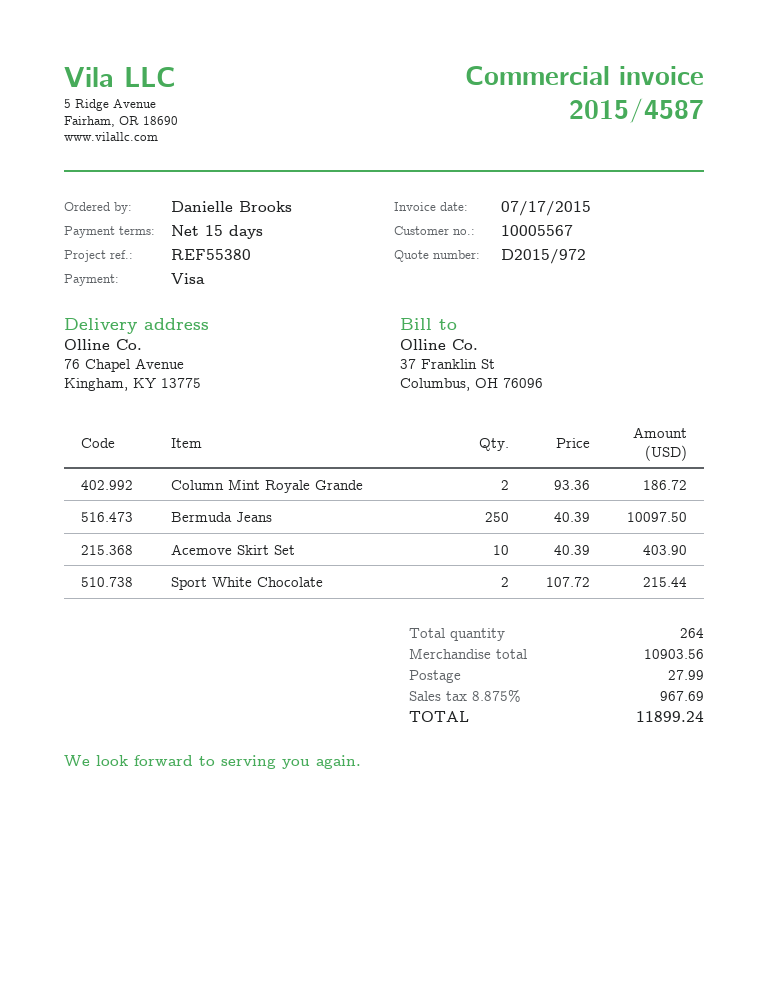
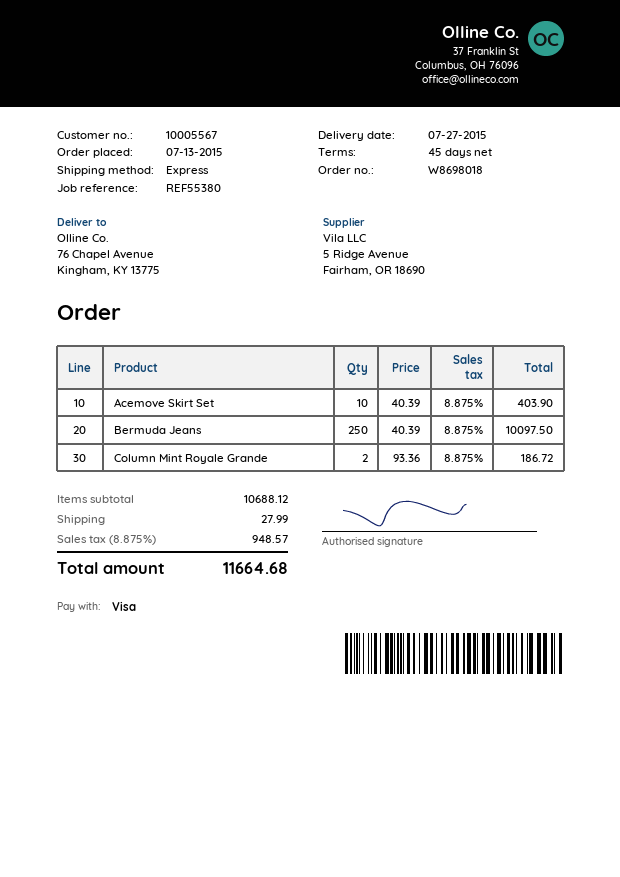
payment terms: 15 days -> 45 days
Sport White Chocolate: 2 x 107.72 = 215.44 -> none
subtotal: 10903.56 -> 10688.12
tax: 8.875% = 967.69 -> 8.875% = 948.57
total: 11899.24 -> 11664.68

